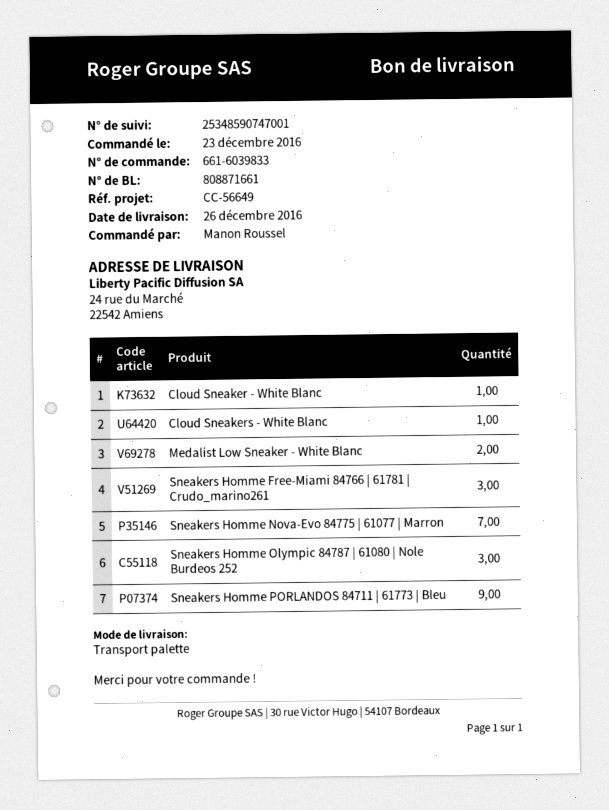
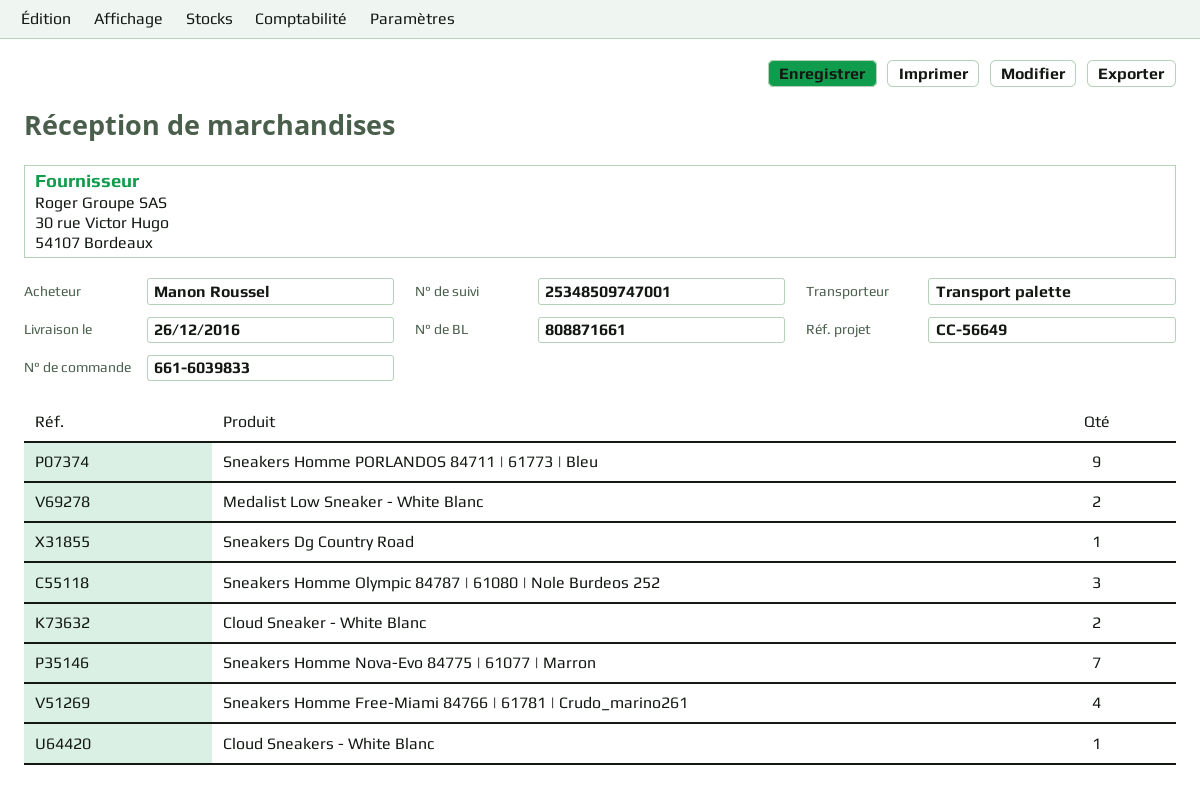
tracking number: 25348590747001 -> 25348509747001
Cloud Sneaker - White Blanc: 1 -> 2
Sneakers Homme Free-Miami 84766 | 61781 | Crudo_marino261: 3 -> 4
Sneakers Dg Country Road: none -> 1

